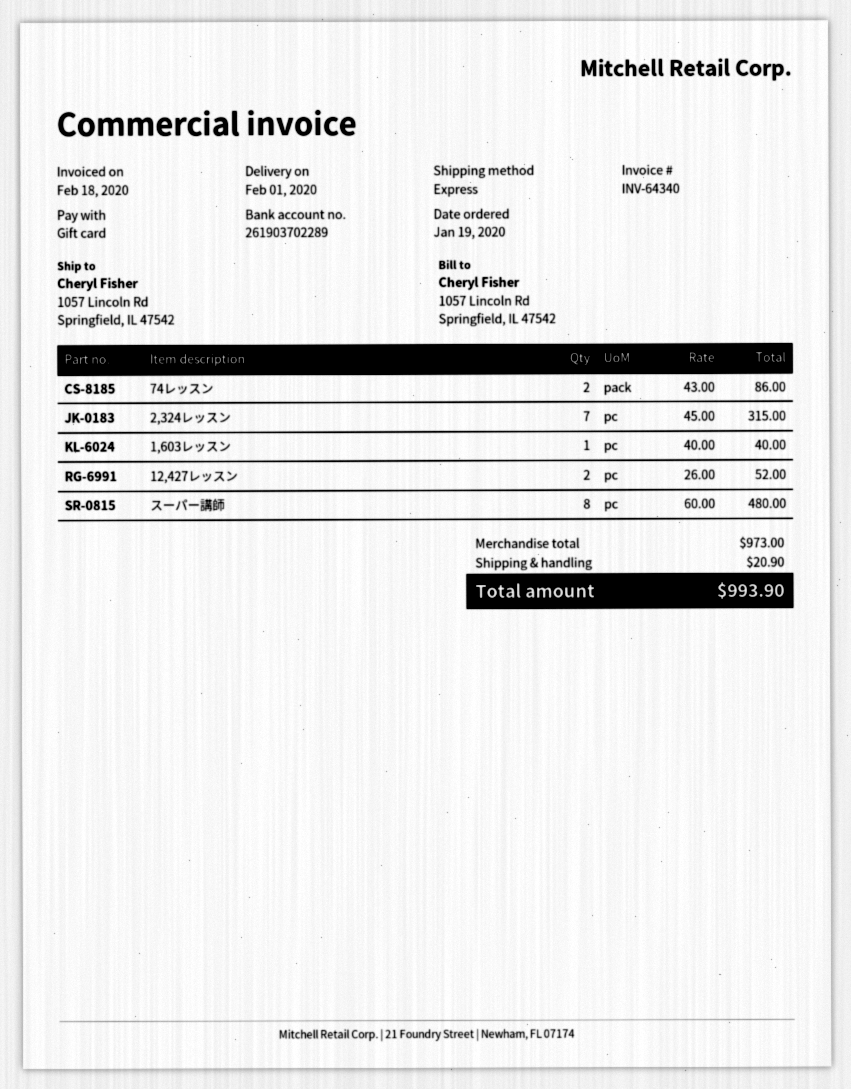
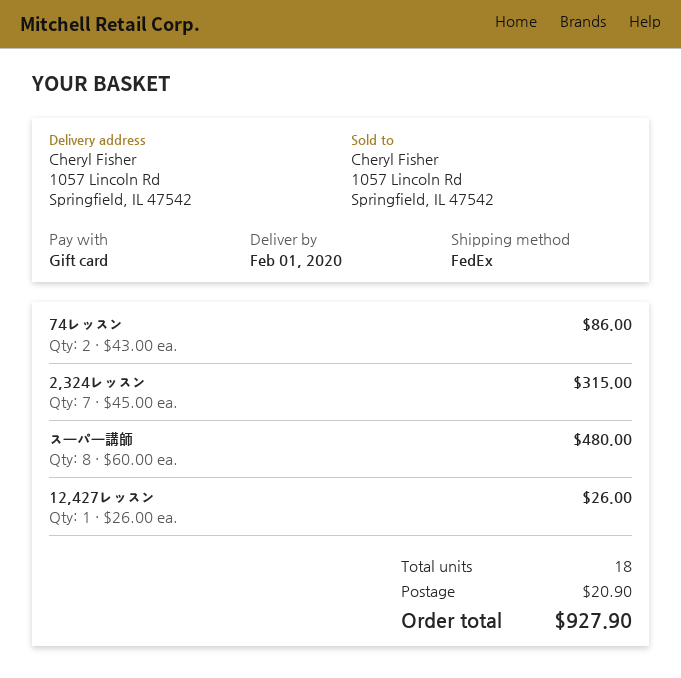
shipping method: express -> FedEx
1,603レッスン: 1 x 40.00 = 40.00 -> none
12,427レッスン: 2 x 26.00 = 52.00 -> 1 x 26.00 = 26.00
total: 993.90 -> 927.90

